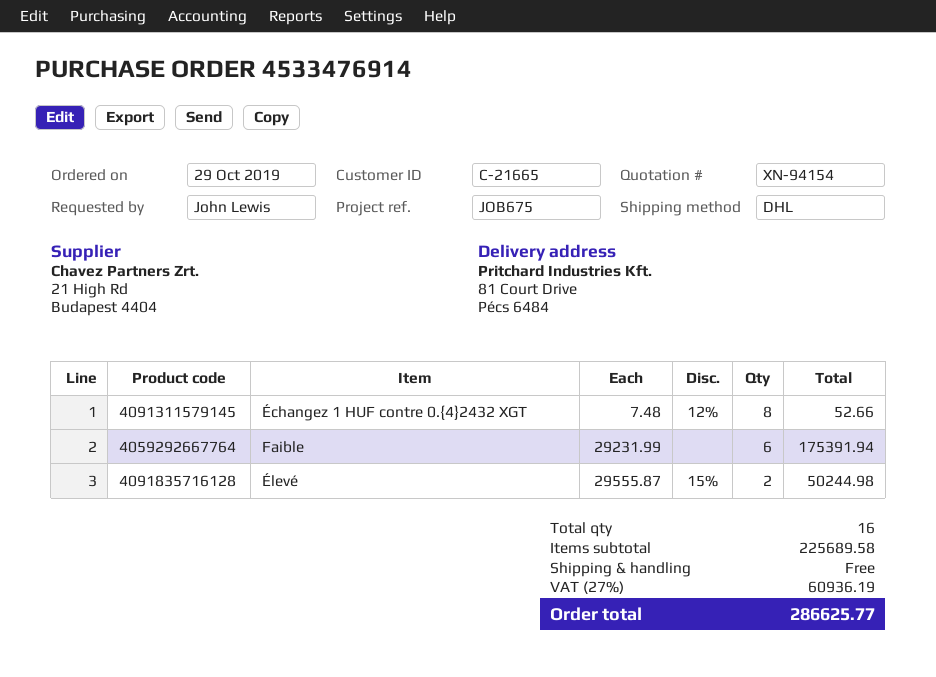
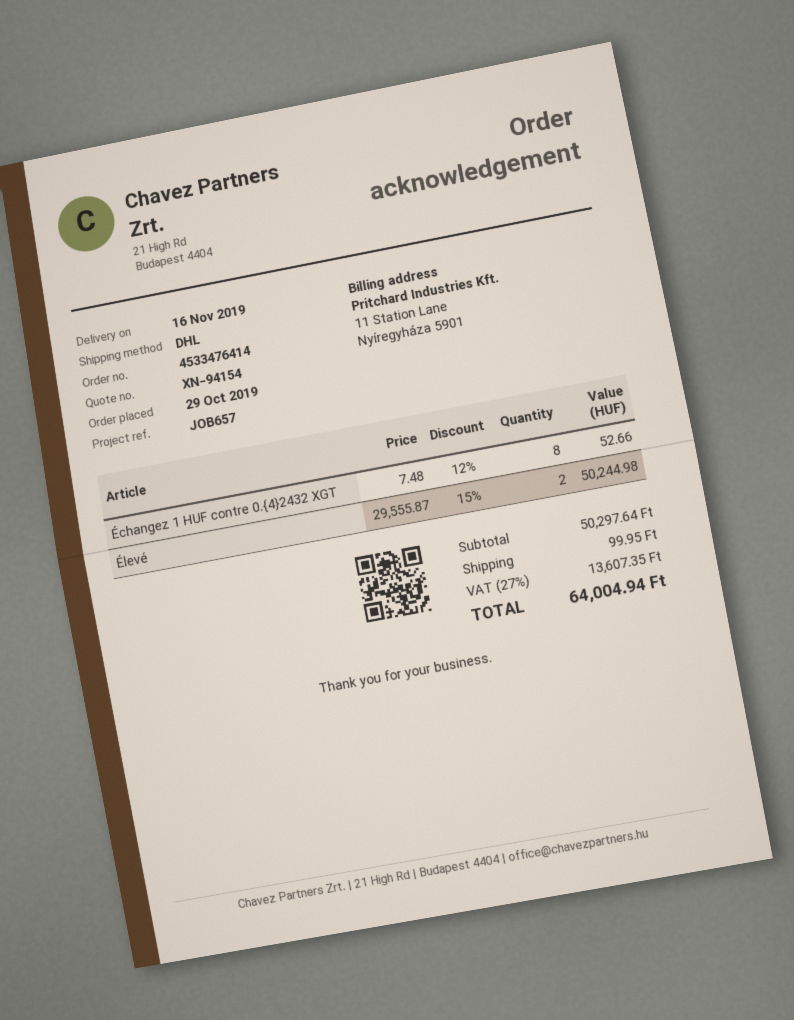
order number: 4533476914 -> 4533476414
reference: JOB675 -> JOB657
Faible: 6 x 29231.99 = 175391.94 -> none
subtotal: 225689.58 -> 50297.64
shipping: 0.00 -> 99.95
tax: 27% = 60936.19 -> 27% = 13607.35
total: 286625.77 -> 64004.94

